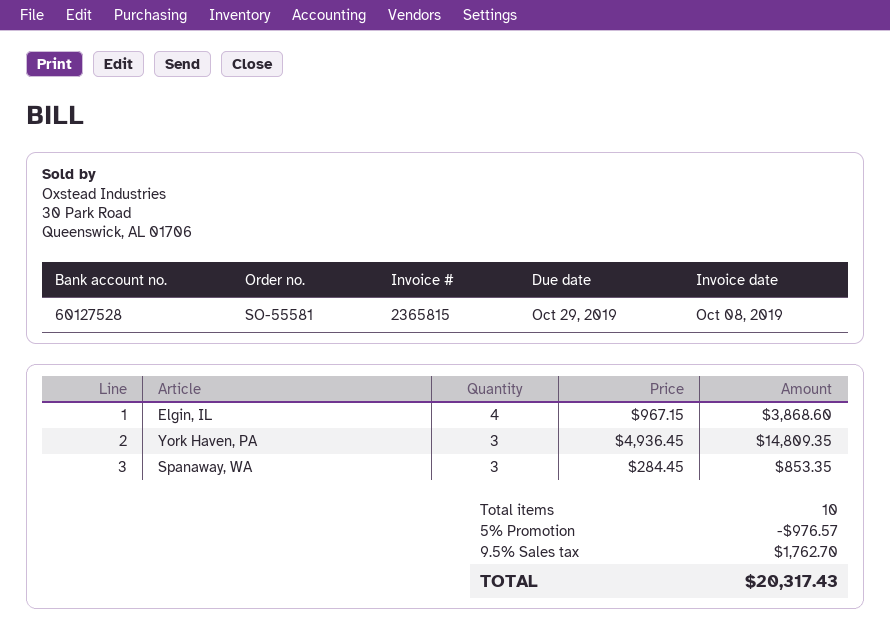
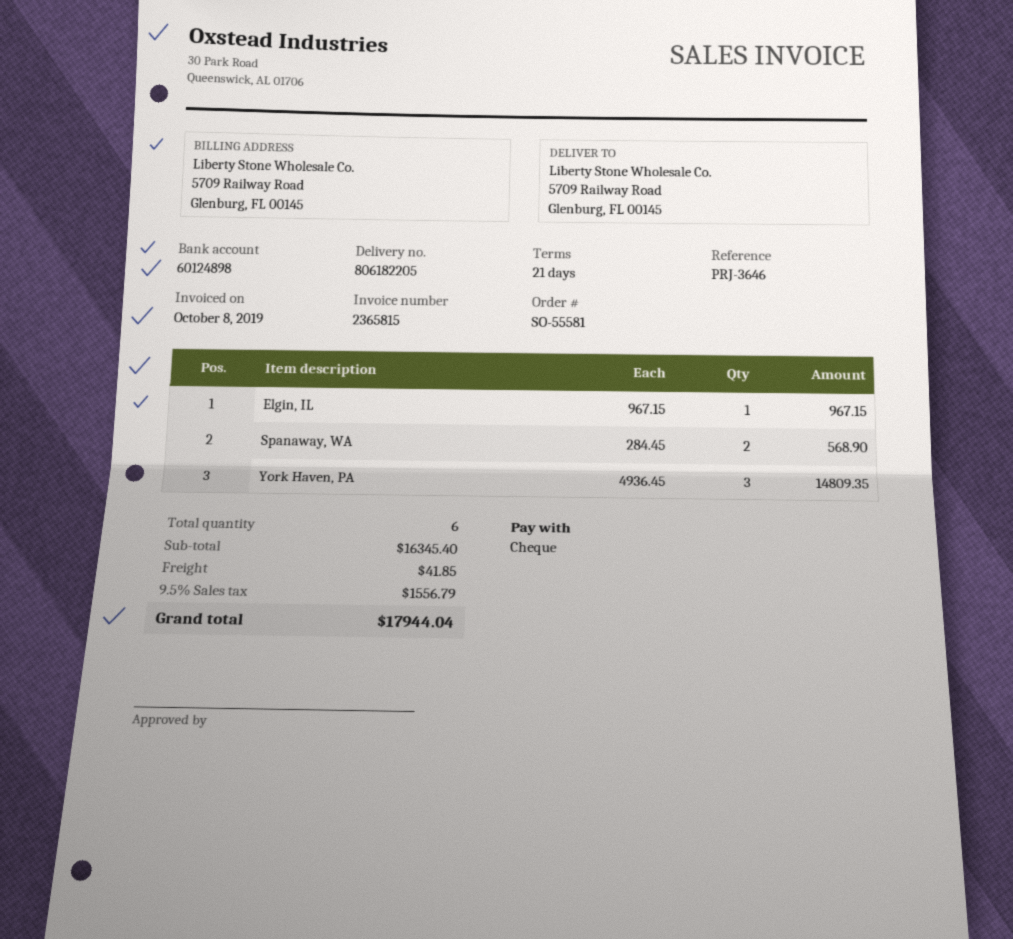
bank account: 60127528 -> 60124898
Elgin, IL: 4 x 967.15 = 3868.60 -> 1 x 967.15 = 967.15
Spanaway, WA: 3 x 284.45 = 853.35 -> 2 x 284.45 = 568.90
total quantity: 10 -> 6
discount: 5% = 976.57 -> none
shipping: none -> 41.85
tax: 9.5% = 1762.70 -> 9.5% = 1556.79
total: 20317.43 -> 17944.04

